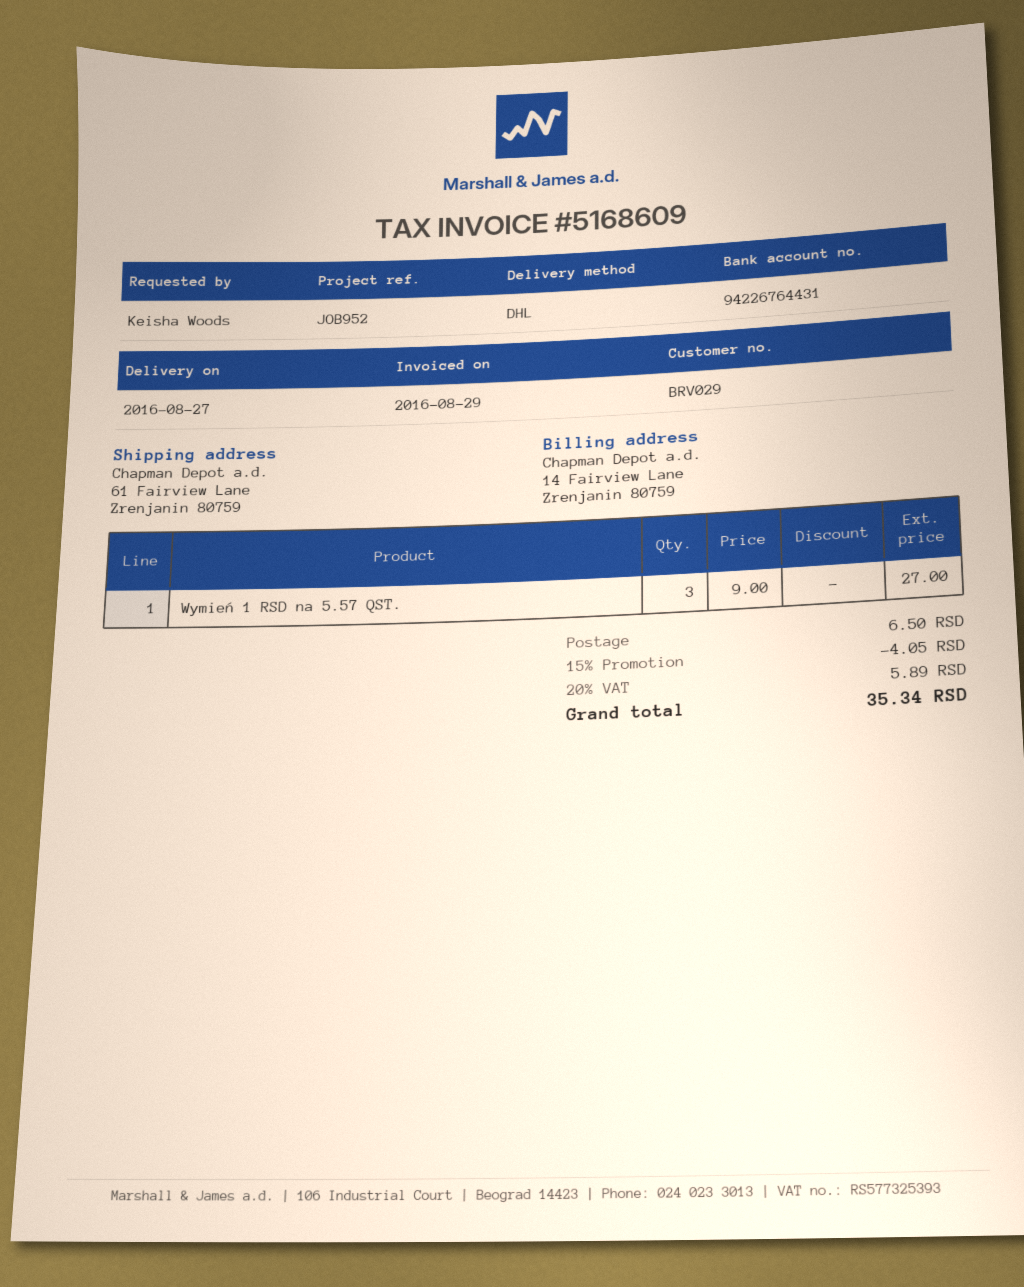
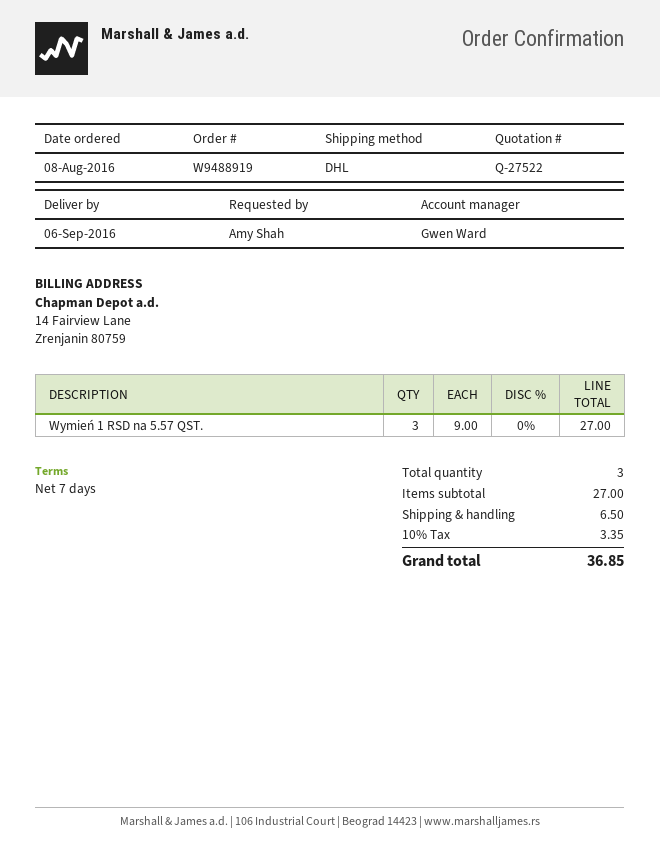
delivery date: 2016-08-27 -> 2016-09-06
ordered by: Keisha Woods -> Amy Shah
discount: 15% = 4.05 -> none
tax: 20% = 5.89 -> 10% = 3.35
total: 35.34 -> 36.85

